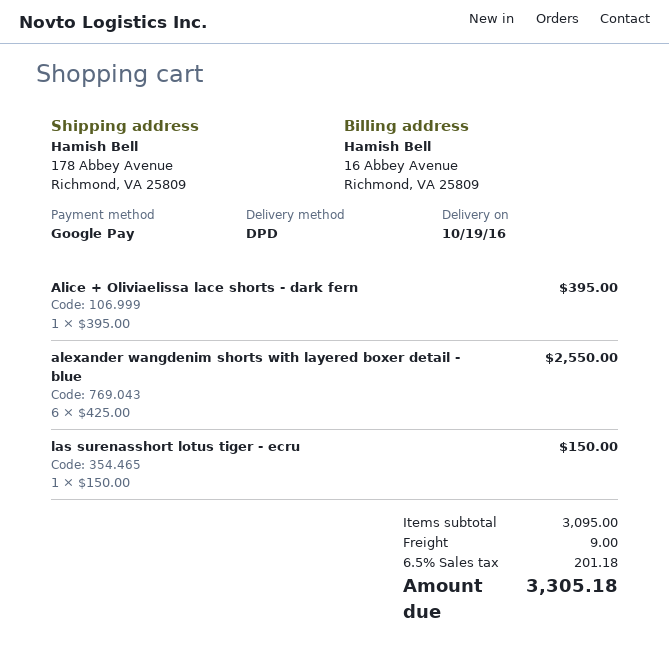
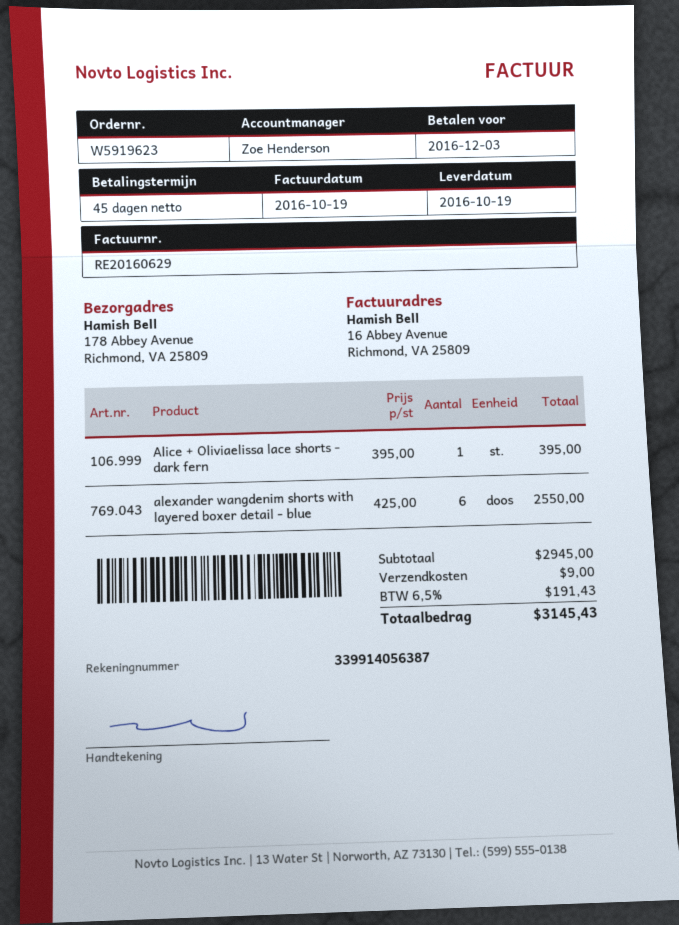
las surenasshort lotus tiger - ecru: 1 x 150.00 = 150.00 -> none
subtotal: 3095.00 -> 2945.00
tax: 6.5% = 201.18 -> 6.5% = 191.43
total: 3305.18 -> 3145.43

